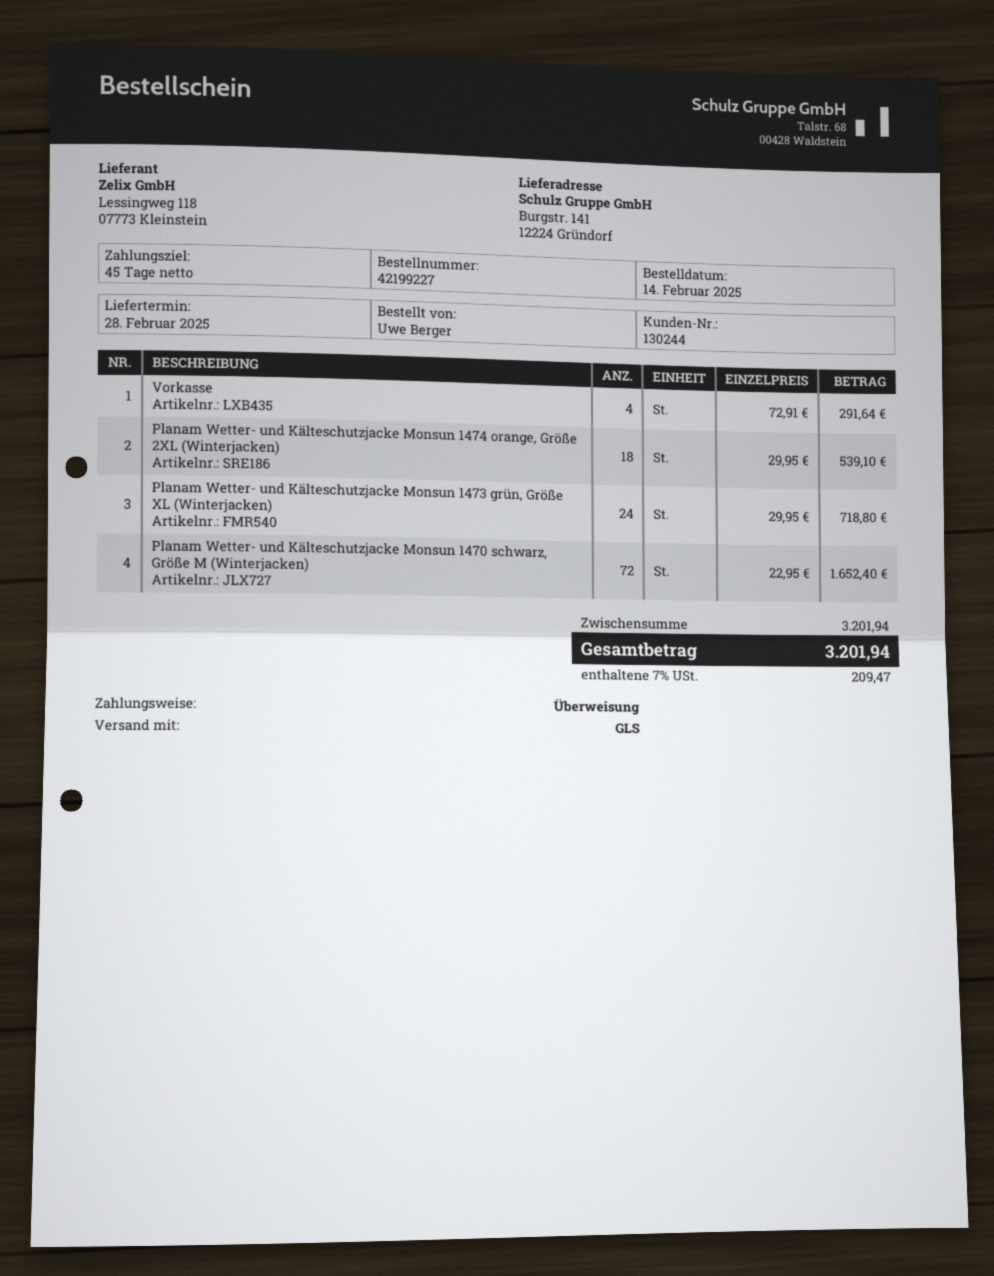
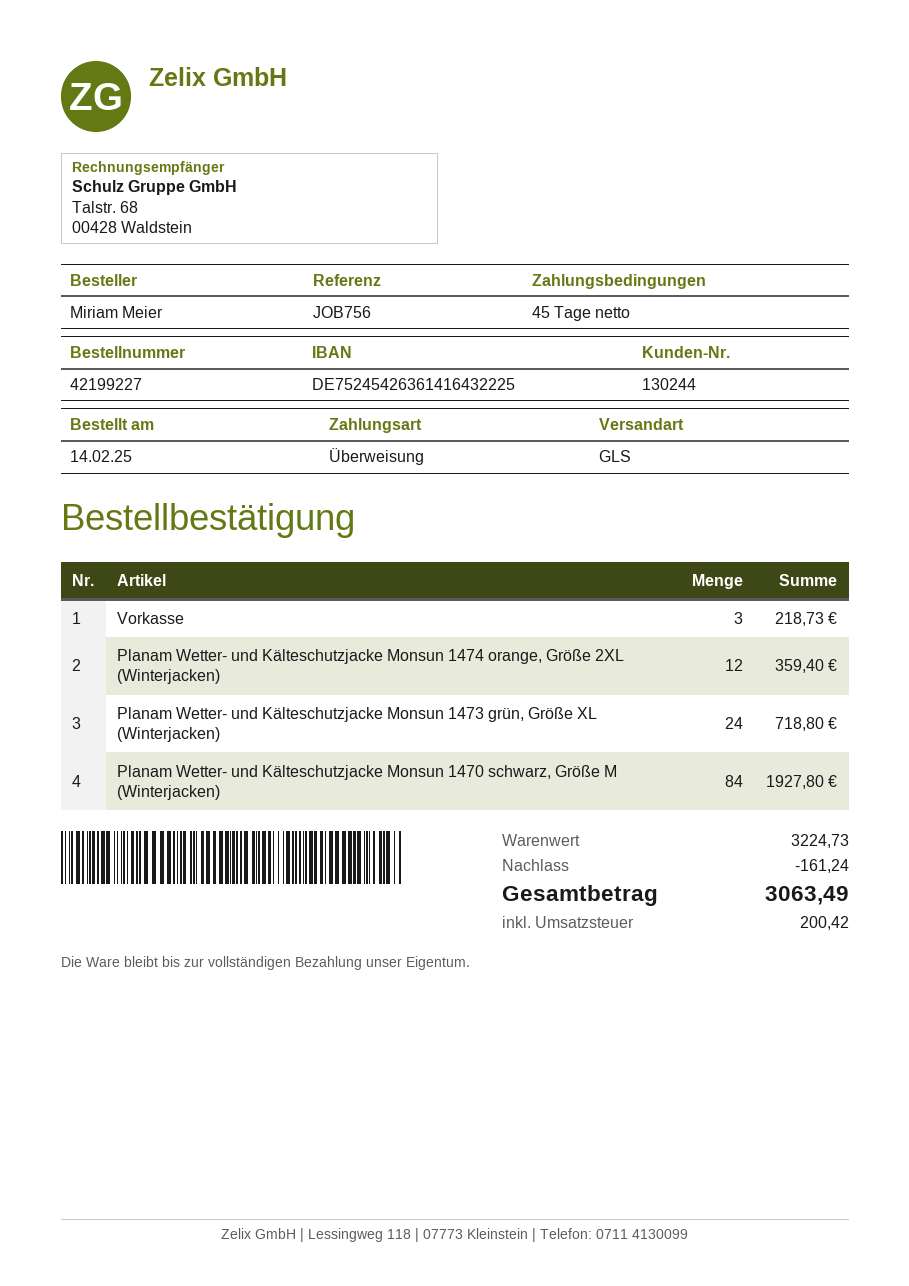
ordered by: Uwe Berger -> Miriam Meier
Vorkasse: 4 for 291.64 -> 3 for 218.73
Planam Wetter- und Kälteschutzjacke Monsun 1474 orange, Größe 2XL (Winterjacken): 18 for 539.10 -> 12 for 359.40
Planam Wetter- und Kälteschutzjacke Monsun 1470 schwarz, Größe M (Winterjacken): 72 for 1652.40 -> 84 for 1927.80
subtotal: 3201.94 -> 3224.73
discount: none -> 161.24
tax: 209.47 -> 200.42
total: 3201.94 -> 3063.49

